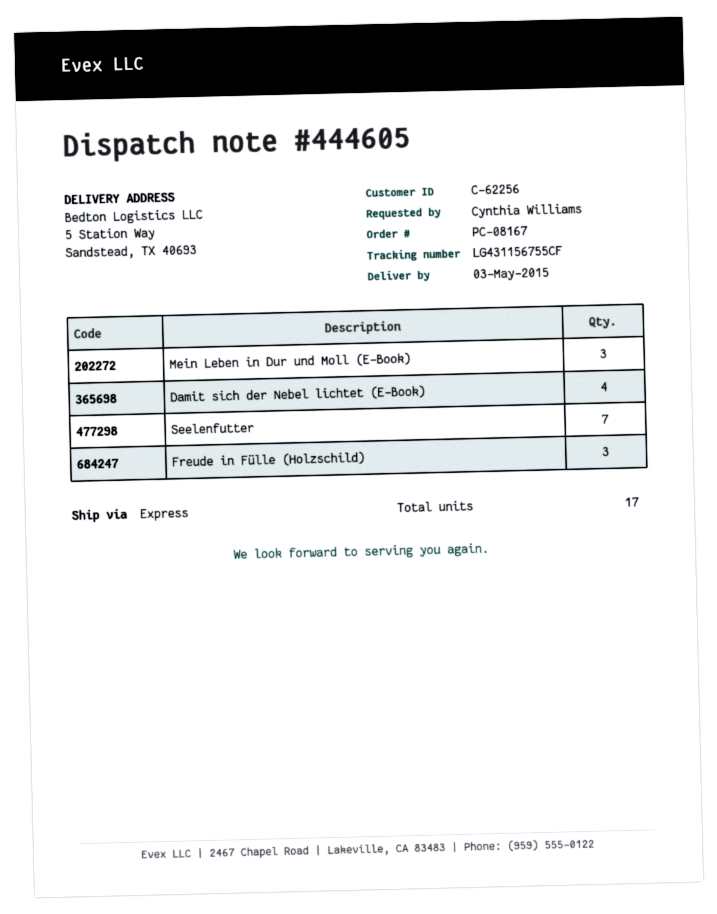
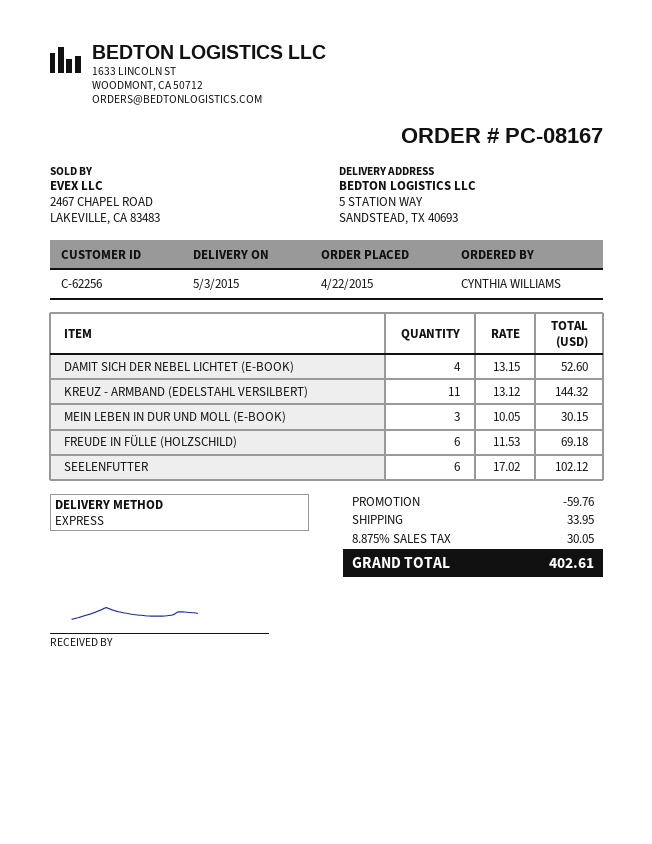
Seelenfutter: 7 -> 6
Freude in Fülle (Holzschild): 3 -> 6
KREUZ - ARMBAND (EDELSTAHL VERSILBERT): none -> 11

